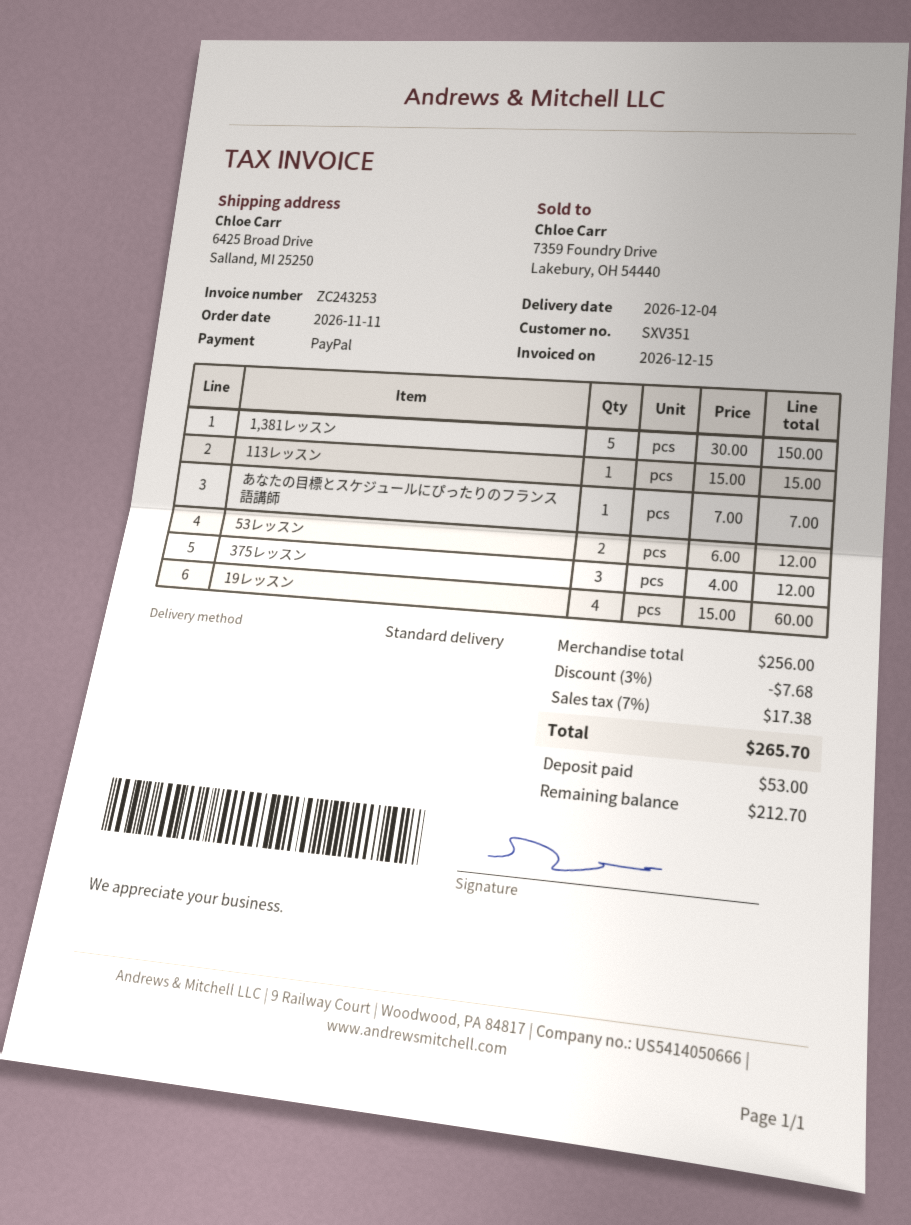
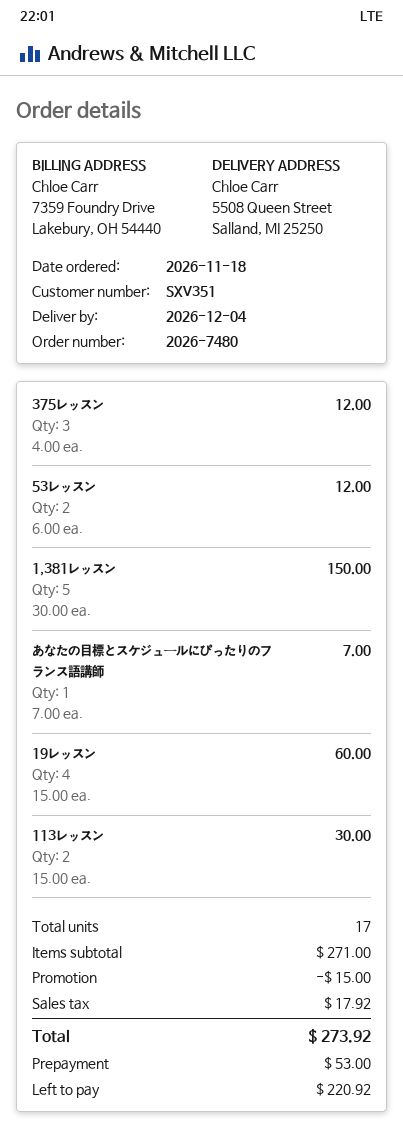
order date: 2026-11-11 -> 2026-11-18
ship to: 6425 Broad Drive, Salland, MI 25250 -> 5508 Queen Street, Salland, MI 25250
113レッスン: 1 x 15.00 = 15.00 -> 2 x 15.00 = 30.00
subtotal: 256.00 -> 271.00
discount: 7.68 -> 15.00
tax: 17.38 -> 17.92
total: 265.70 -> 273.92
balance: 212.70 -> 220.92

